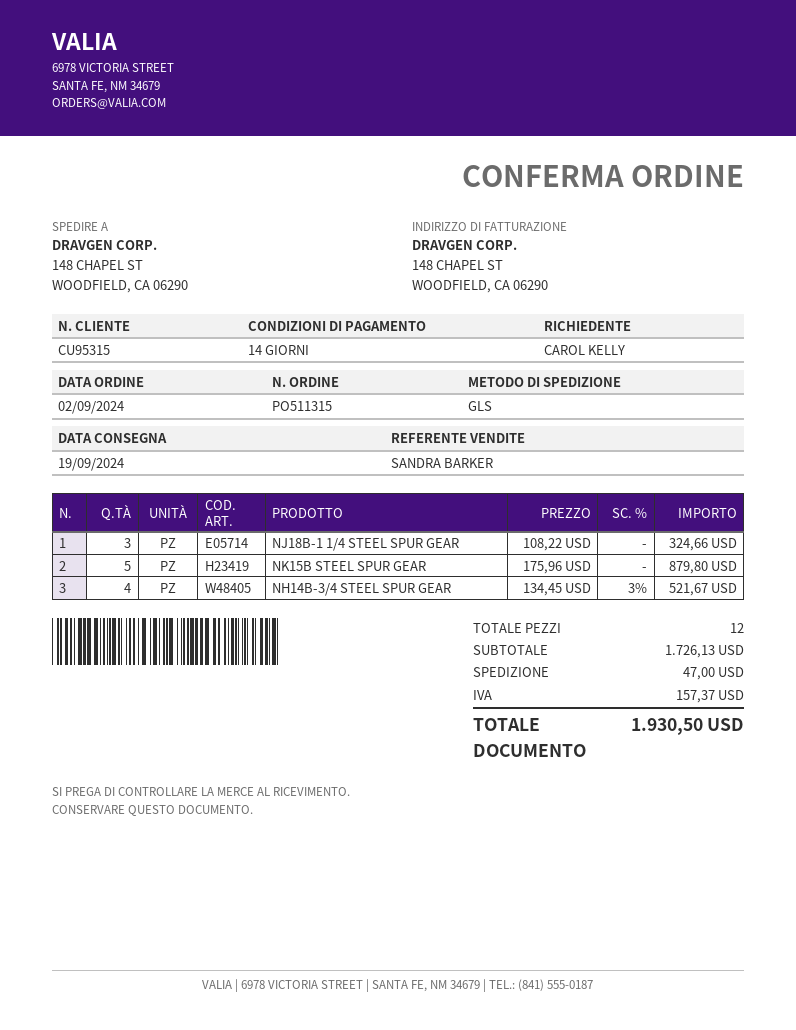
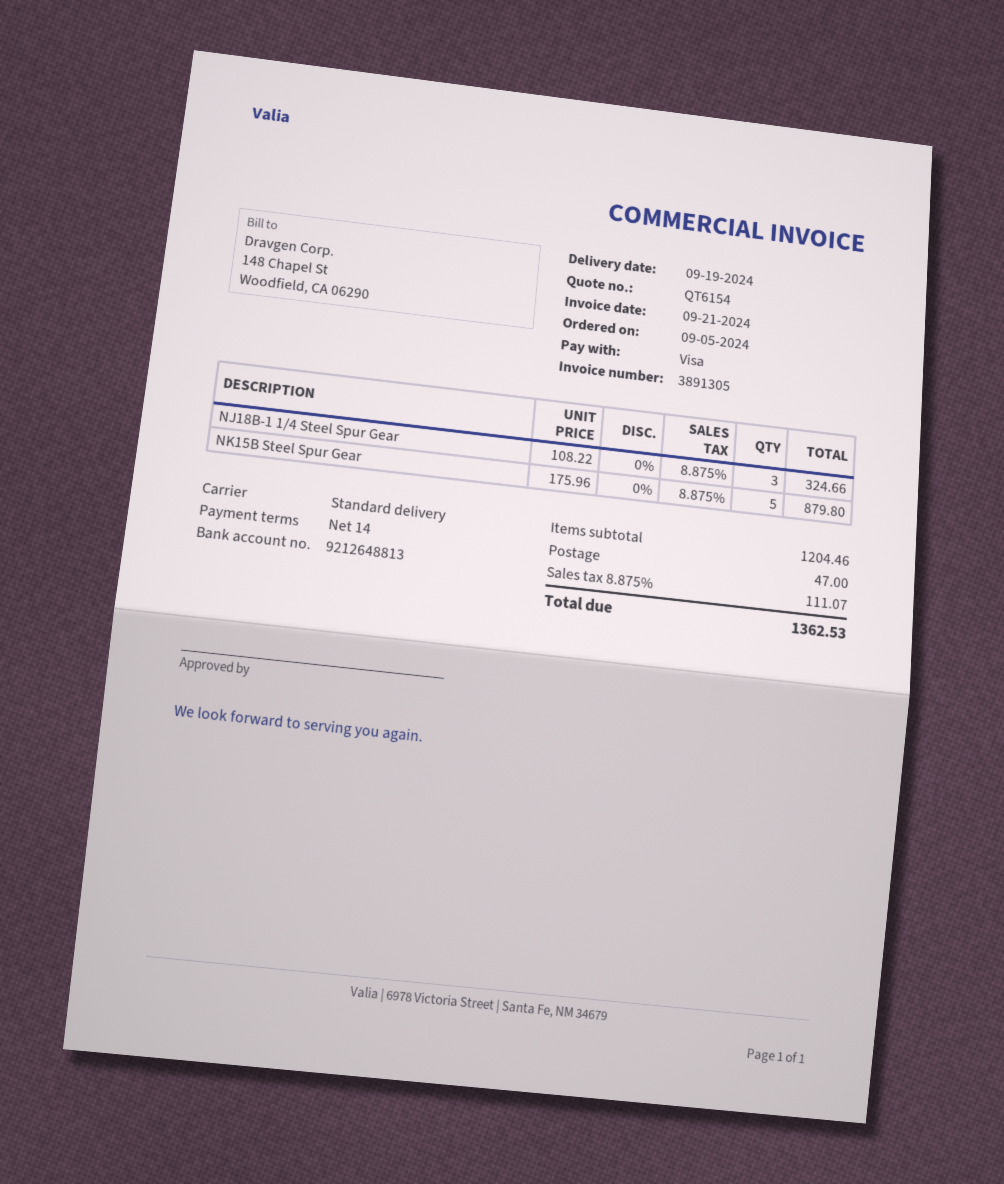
order date: 2024-09-02 -> 2024-09-05
shipping method: GLS -> standard
NH14B-3/4 STEEL SPUR GEAR: 4 x 134.45 - 3% = 521.67 -> none
subtotal: 1726.13 -> 1204.46
tax: 157.37 -> 111.07
total: 1930.50 -> 1362.53

